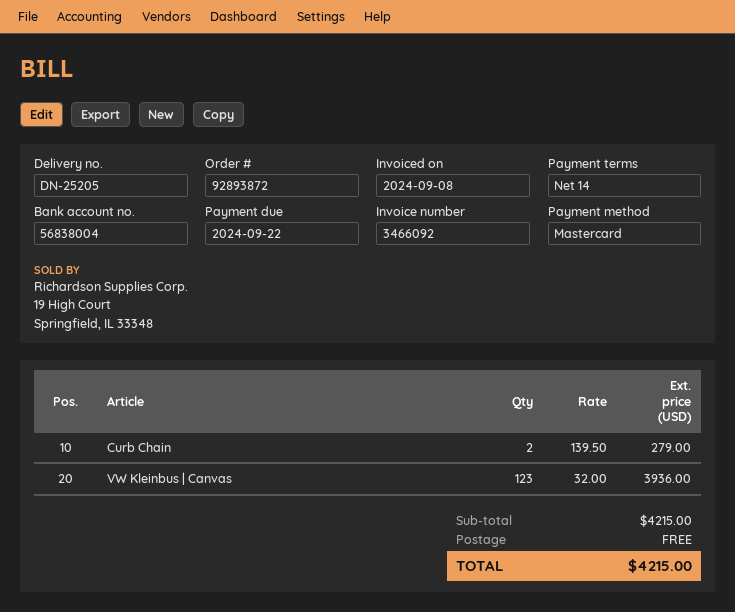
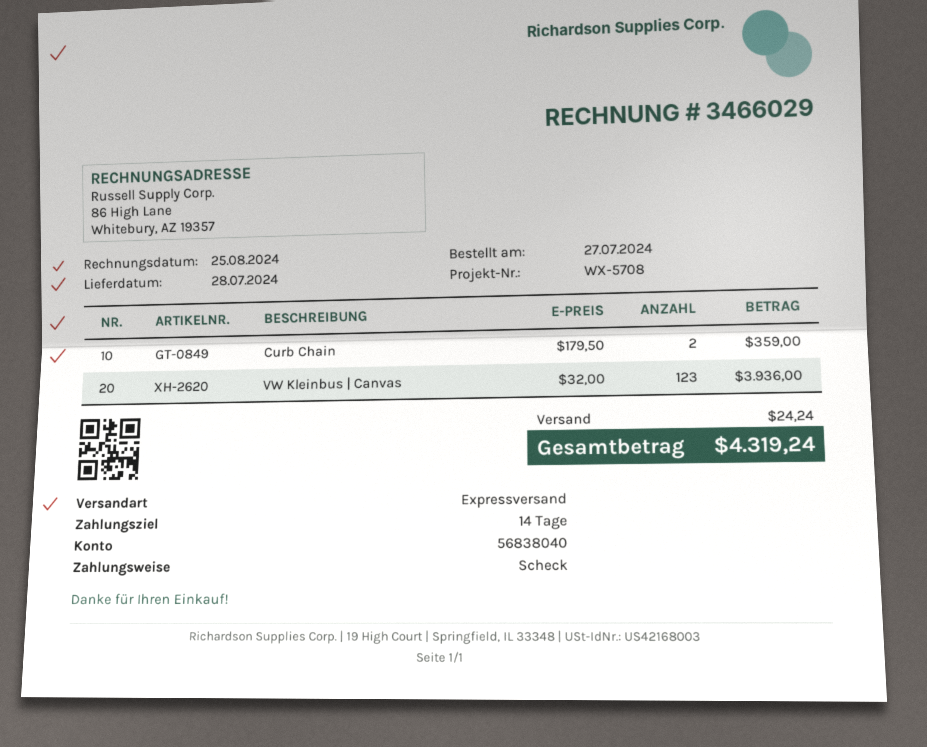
invoice number: 3466092 -> 3466029
invoice date: 2024-09-08 -> 2024-08-25
payment method: Mastercard -> cheque
bank account: 56838004 -> 56838040
Curb Chain: 2 x 139.50 = 279.00 -> 2 x 179.50 = 359.00
shipping: 0.00 -> 24.24
total: 4215.00 -> 4319.24

